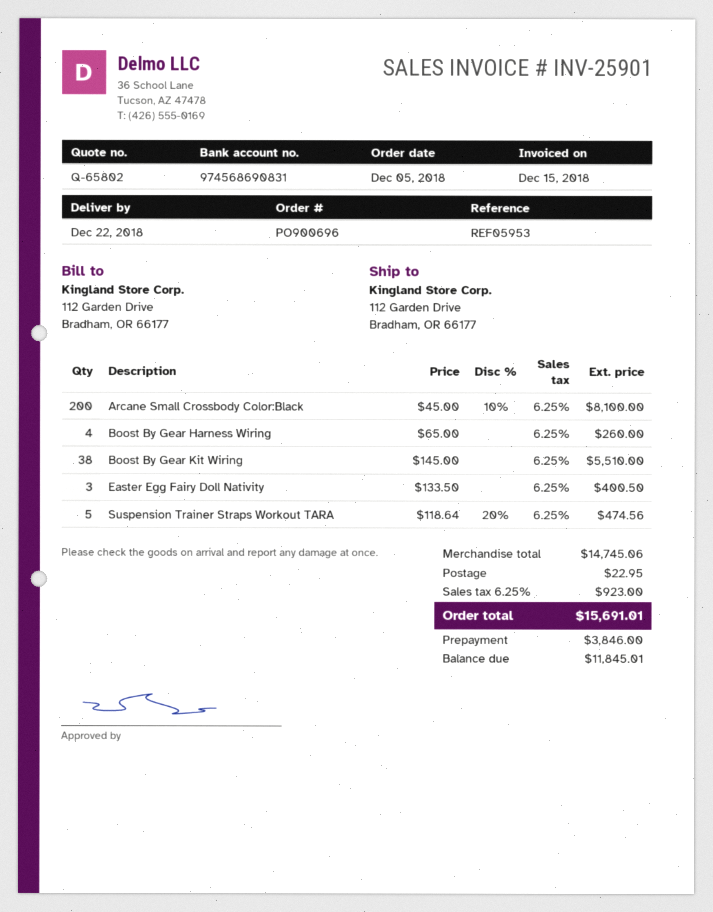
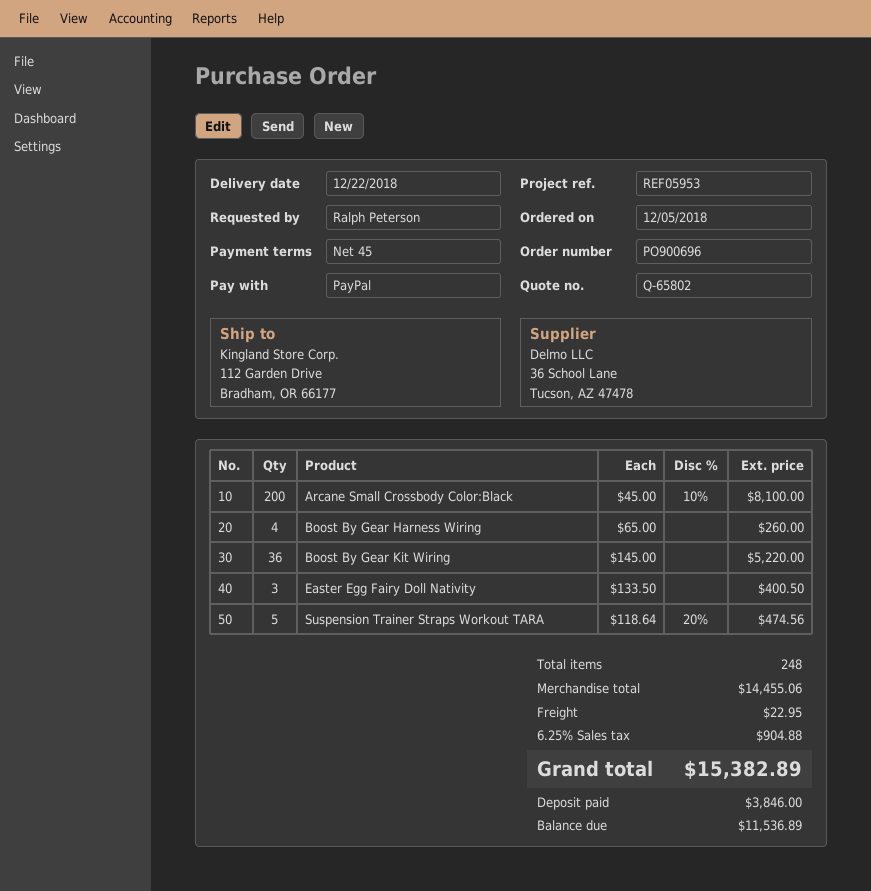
Boost By Gear Kit Wiring: 38 x 145.00 = 5510.00 -> 36 x 145.00 = 5220.00
subtotal: 14745.06 -> 14455.06
tax: 6.25% = 923.00 -> 6.25% = 904.88
total: 15691.01 -> 15382.89
balance: 11845.01 -> 11536.89

